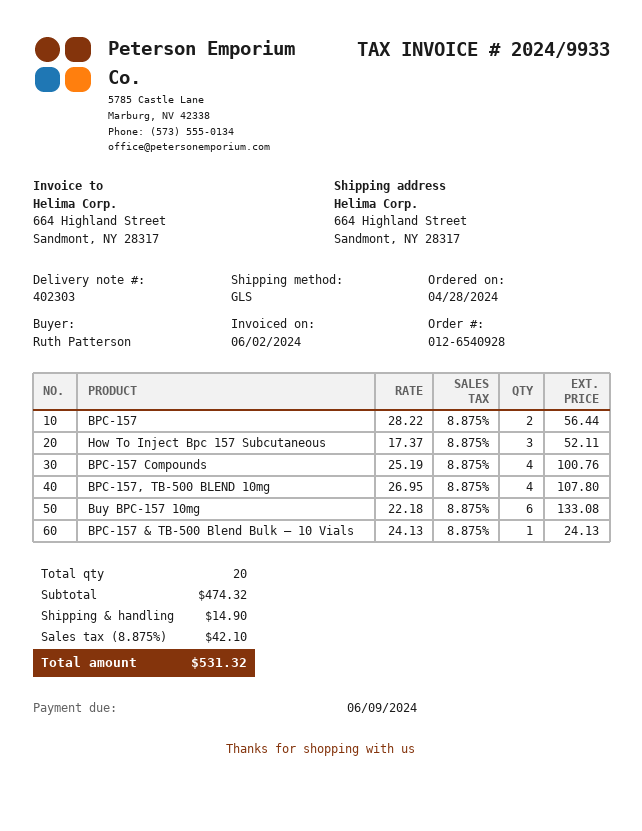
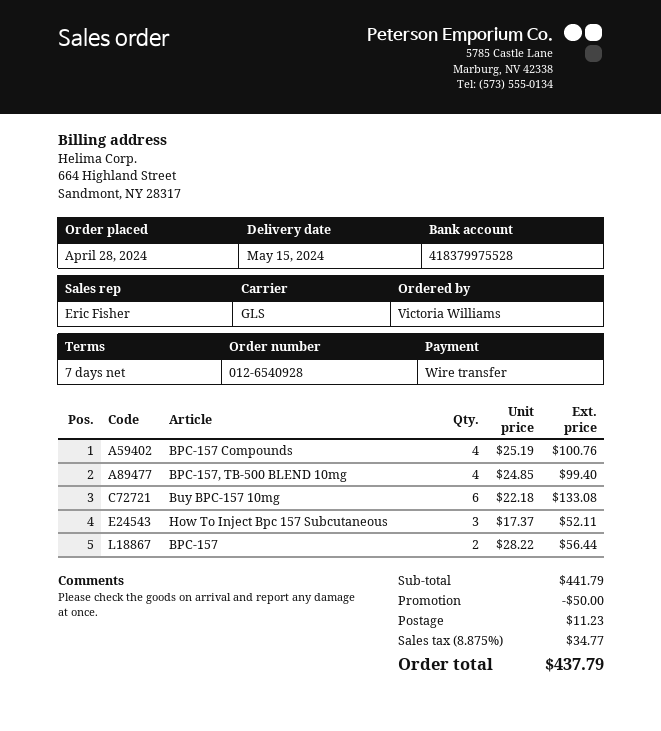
ordered by: Ruth Patterson -> Victoria Williams
BPC-157, TB-500 BLEND 10mg: 4 x 26.95 = 107.80 -> 4 x 24.85 = 99.40
BPC-157 & TB-500 Blend Bulk — 10 Vials: 1 x 24.13 = 24.13 -> none
subtotal: 474.32 -> 441.79
discount: none -> 50.00
shipping: 14.90 -> 11.23
tax: 8.875% = 42.10 -> 8.875% = 34.77
total: 531.32 -> 437.79

